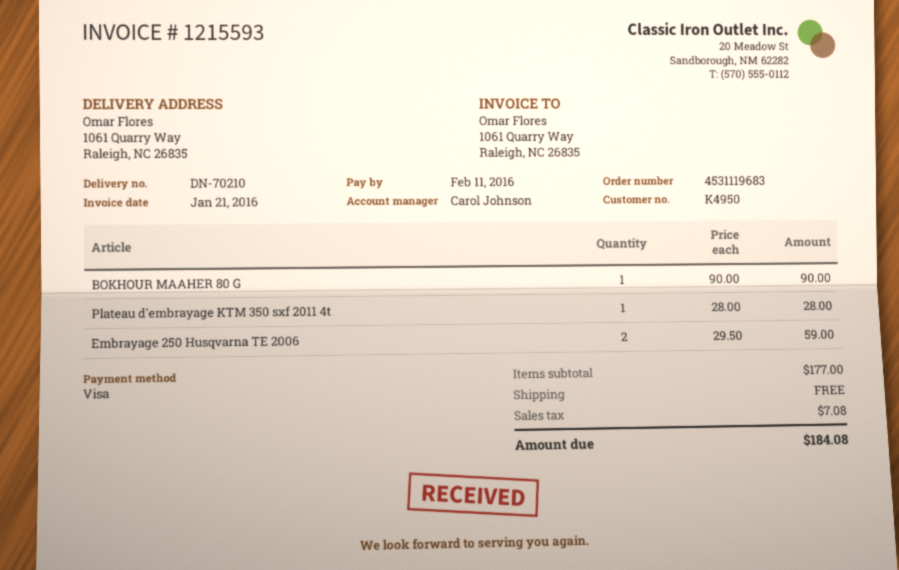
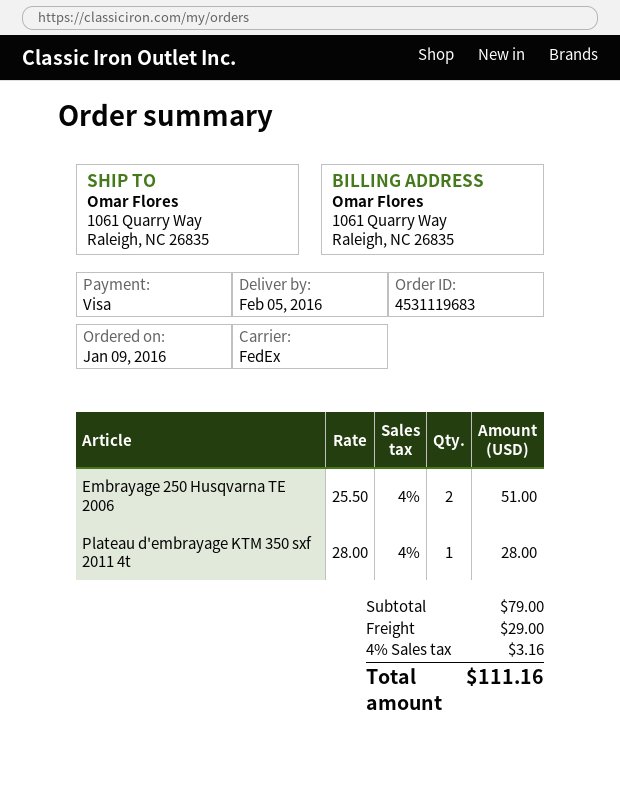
BOKHOUR MAAHER 80 G: 1 x 90.00 = 90.00 -> none
Embrayage 250 Husqvarna TE 2006: 2 x 29.50 = 59.00 -> 2 x 25.50 = 51.00
subtotal: 177.00 -> 79.00
shipping: 0.00 -> 29.00
tax: 7.08 -> 3.16
total: 184.08 -> 111.16

